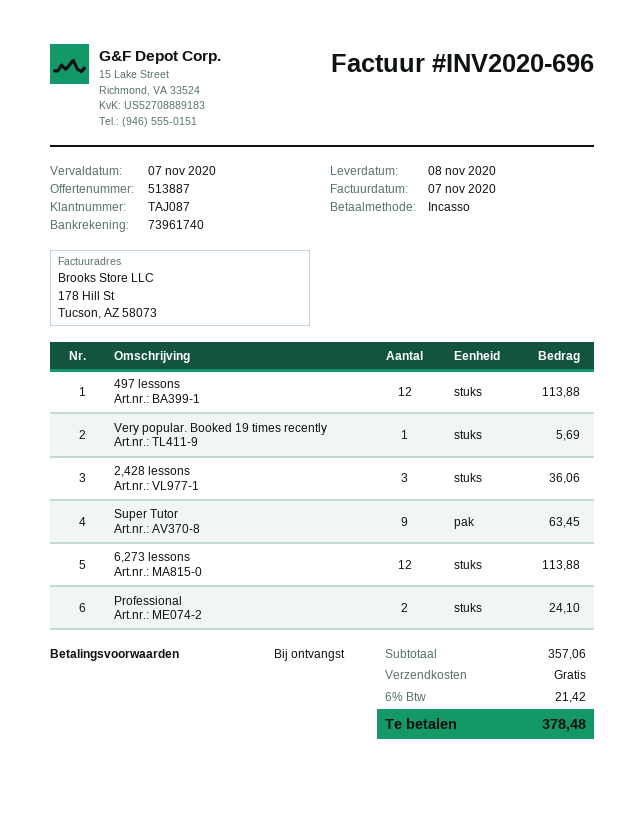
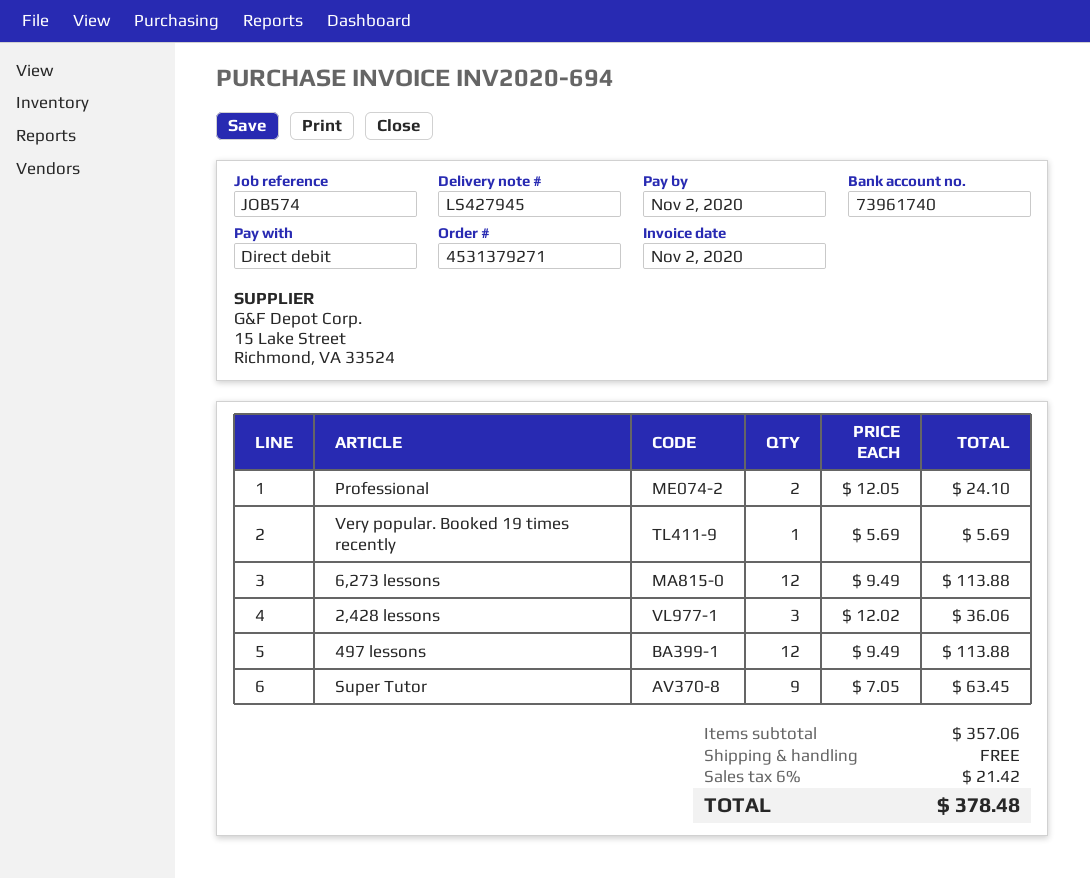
invoice number: INV2020-696 -> INV2020-694
invoice date: 2020-11-07 -> 2020-11-02
due date: 2020-11-07 -> 2020-11-02

